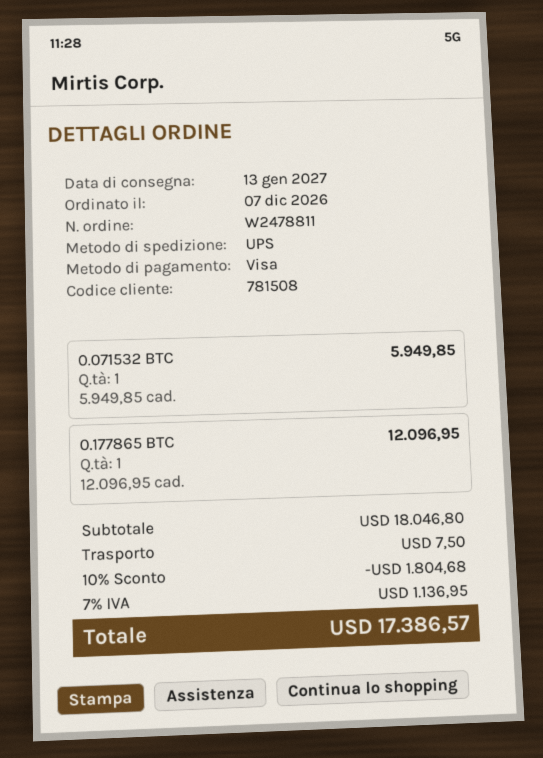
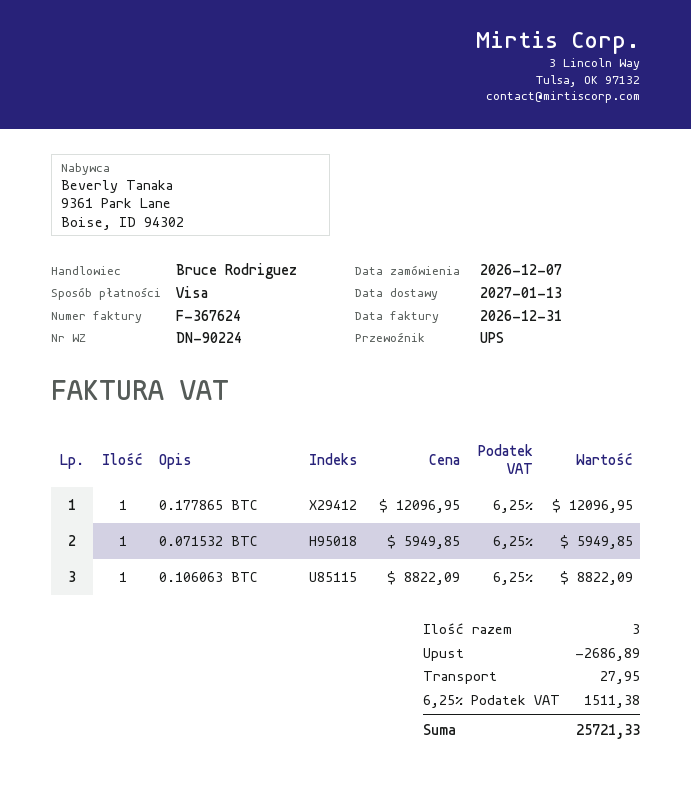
0.106063 BTC: none -> 1 x 8822.09 = 8822.09
discount: 1804.68 -> 2686.89
shipping: 7.50 -> 27.95
tax: 7% = 1136.95 -> 6.25% = 1511.38
total: 17386.57 -> 25721.33

